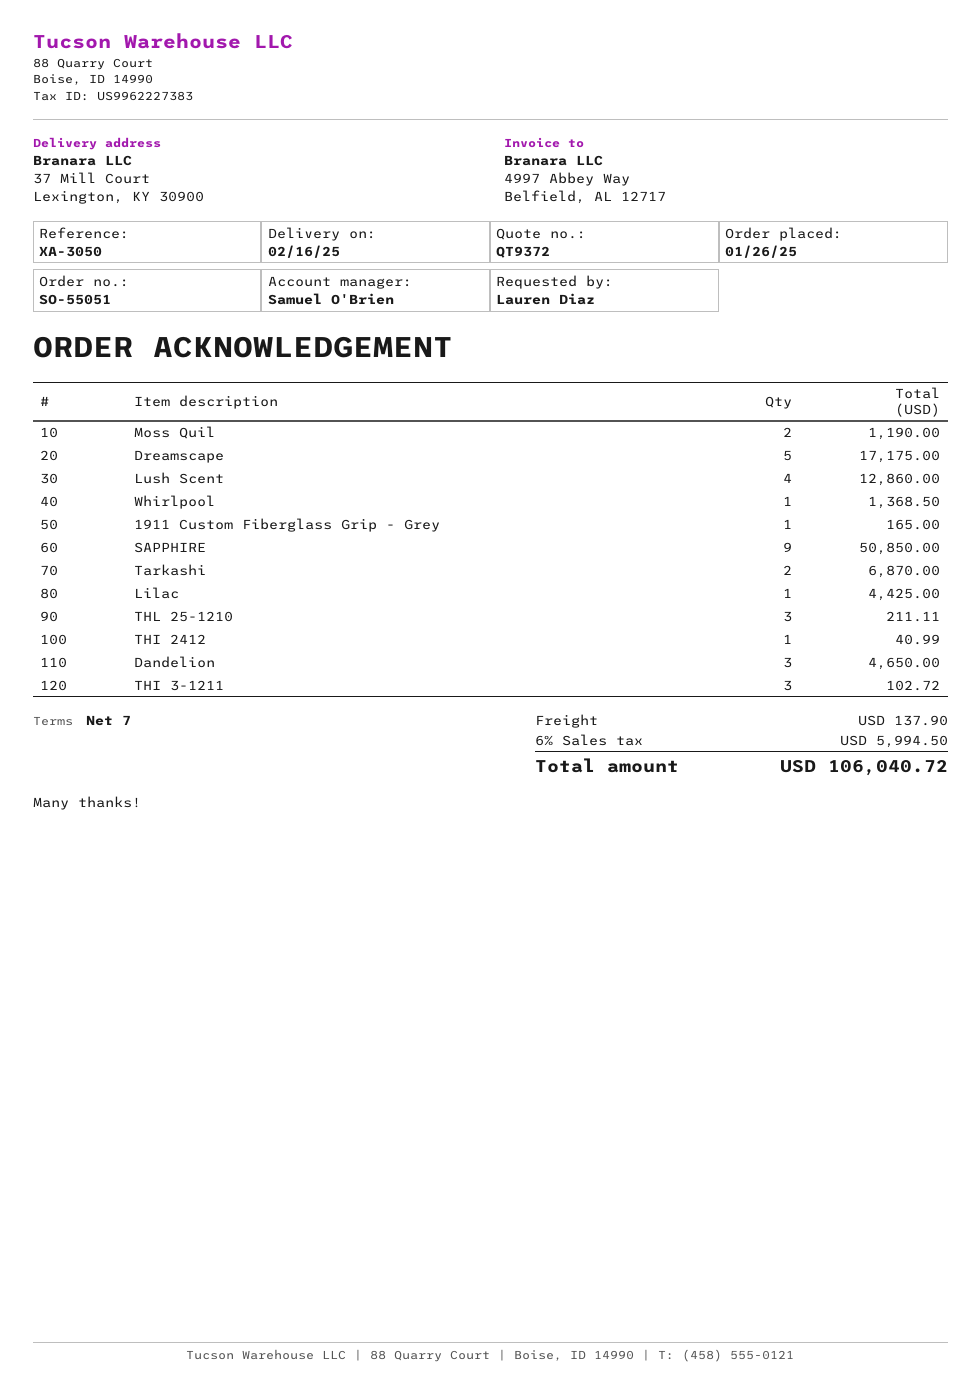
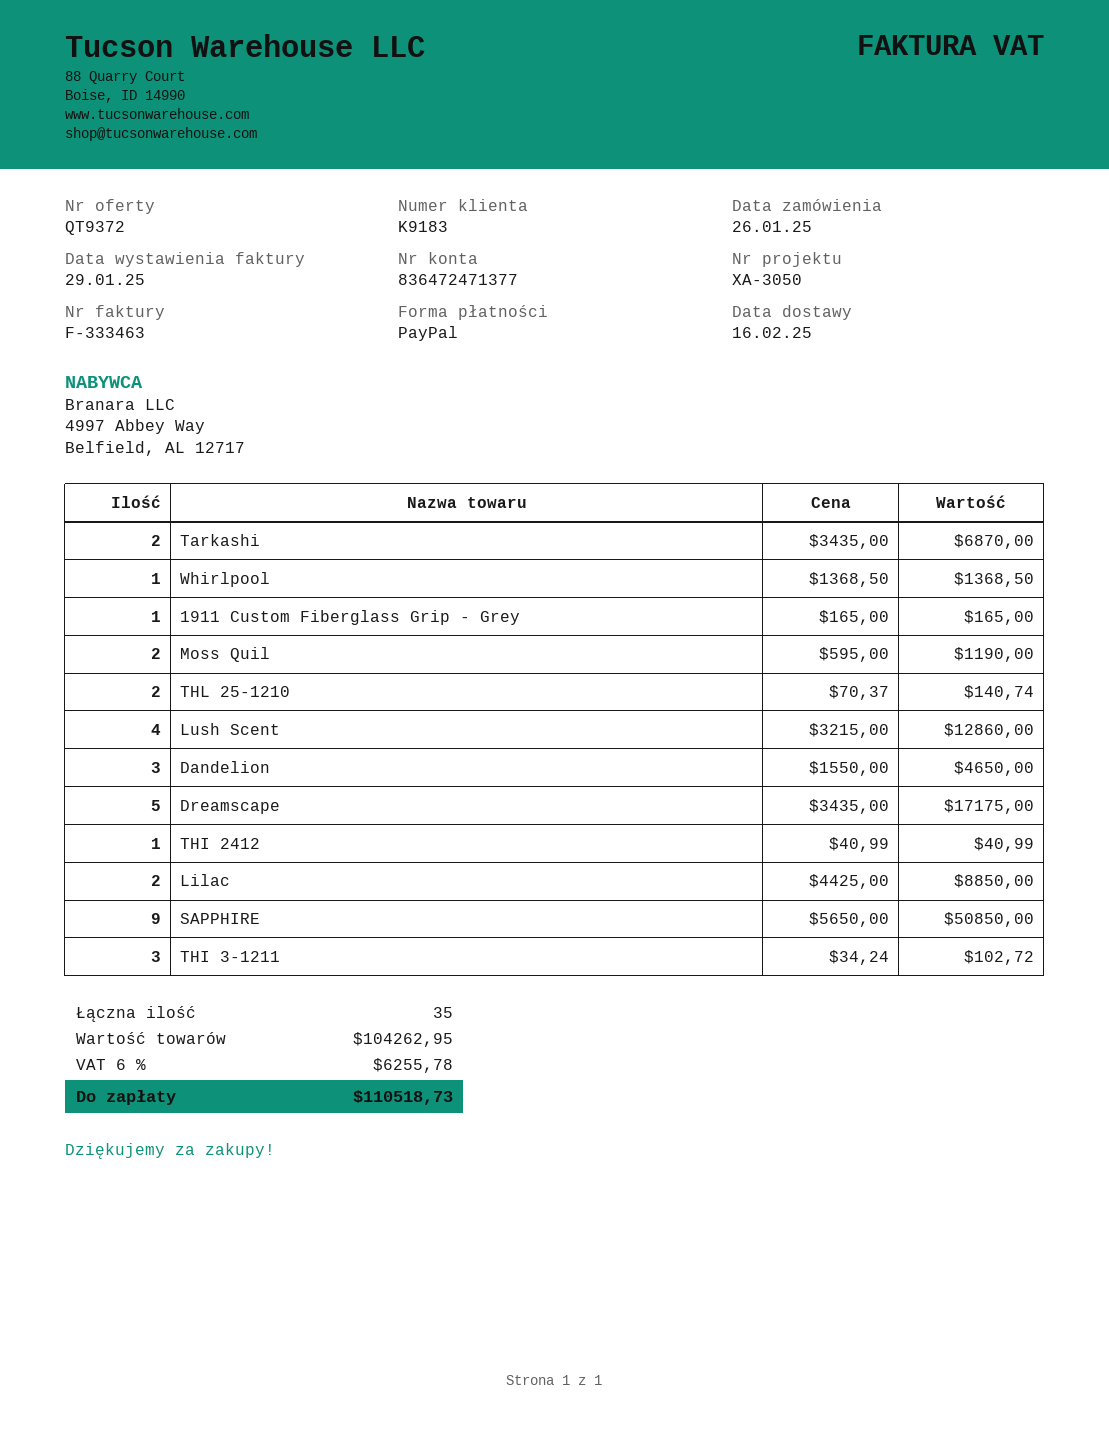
Lilac: 1 for 4425.00 -> 2 for 8850.00
THL 25-1210: 3 for 211.11 -> 2 for 140.74
shipping: 137.90 -> none
tax: 6% = 5994.50 -> 6% = 6255.78
total: 106040.72 -> 110518.73

